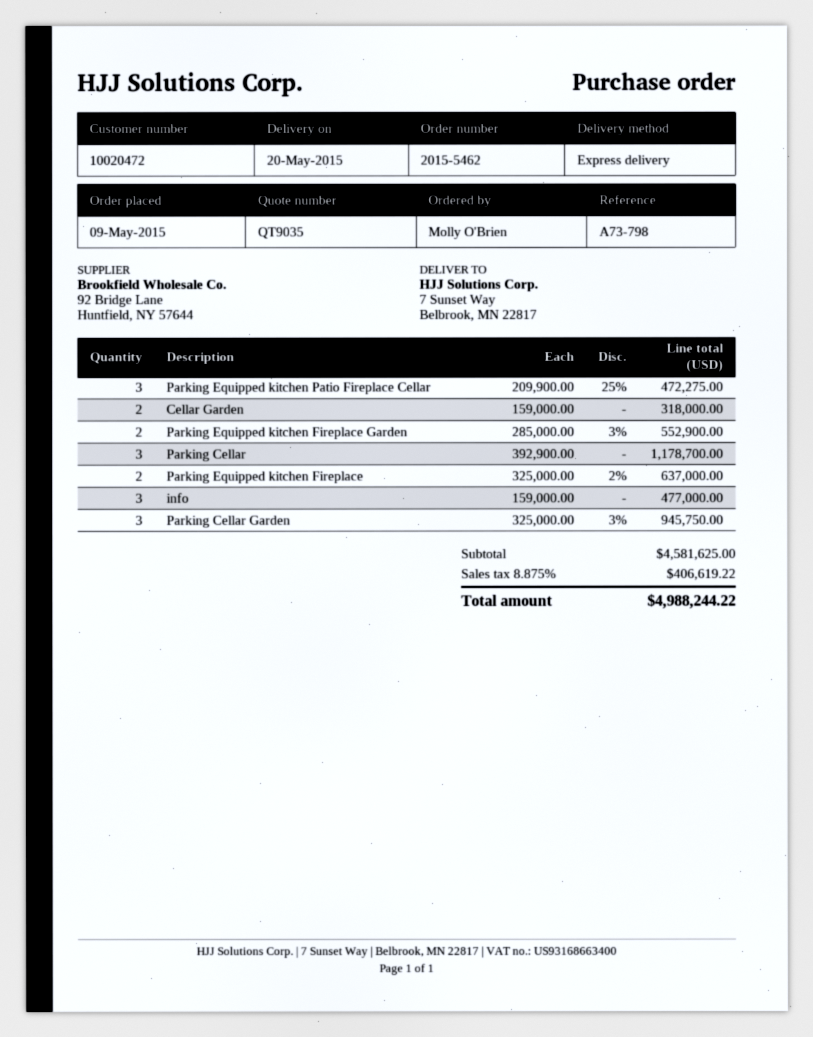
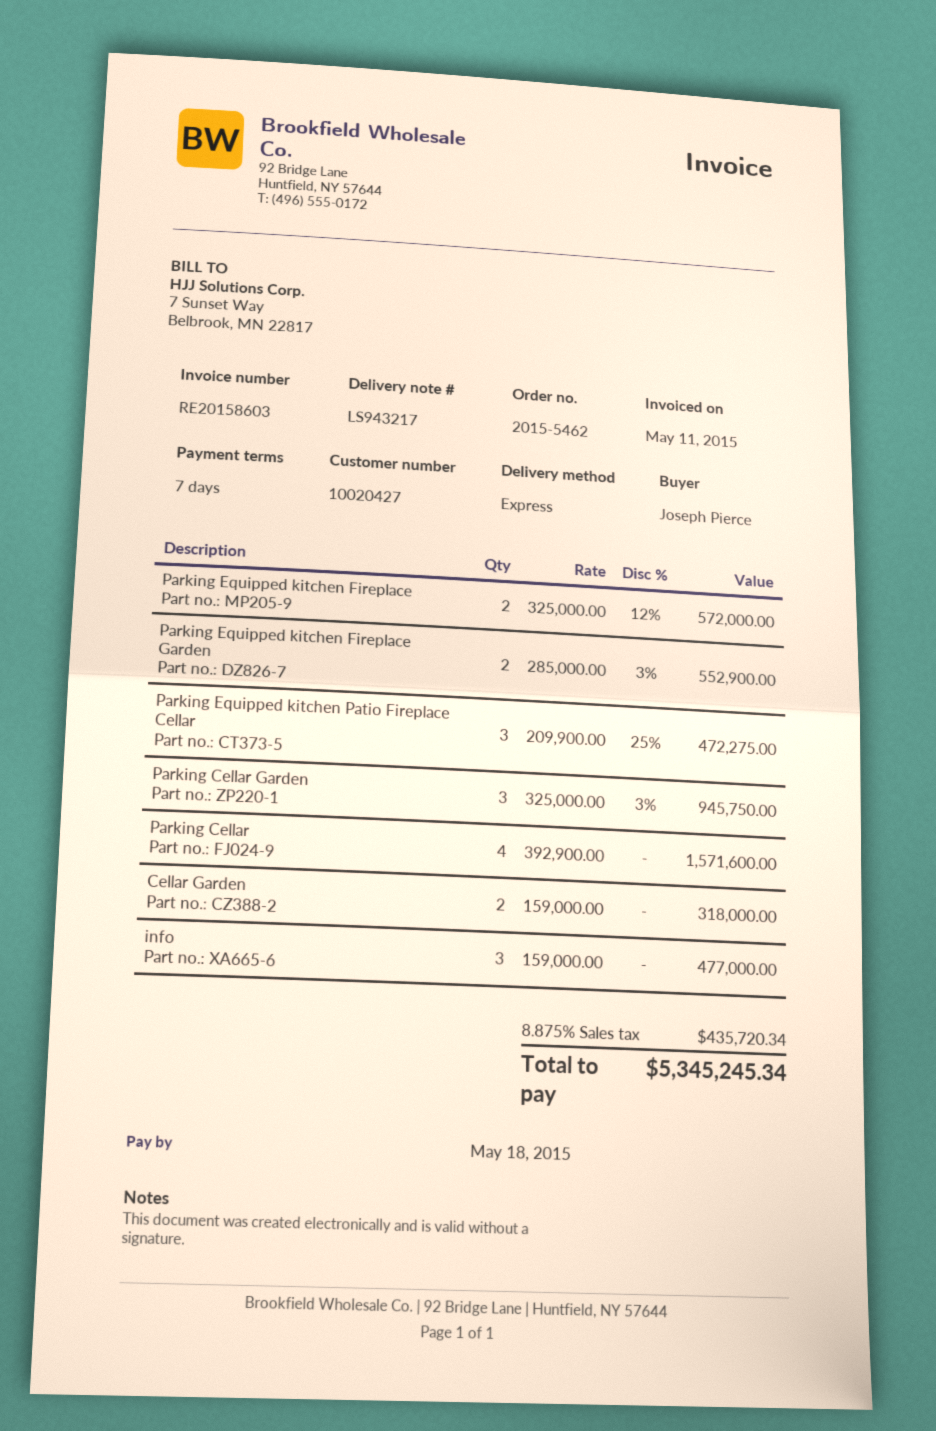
customer number: 10020472 -> 10020427
ordered by: Molly O'Brien -> Joseph Pierce
Parking Cellar: 3 x 392900.00 = 1178700.00 -> 4 x 392900.00 = 1571600.00
Parking Equipped kitchen Fireplace: 2 x 325000.00 - 2% = 637000.00 -> 2 x 325000.00 - 12% = 572000.00
tax: 8.875% = 406619.22 -> 8.875% = 435720.34
total: 4988244.22 -> 5345245.34

